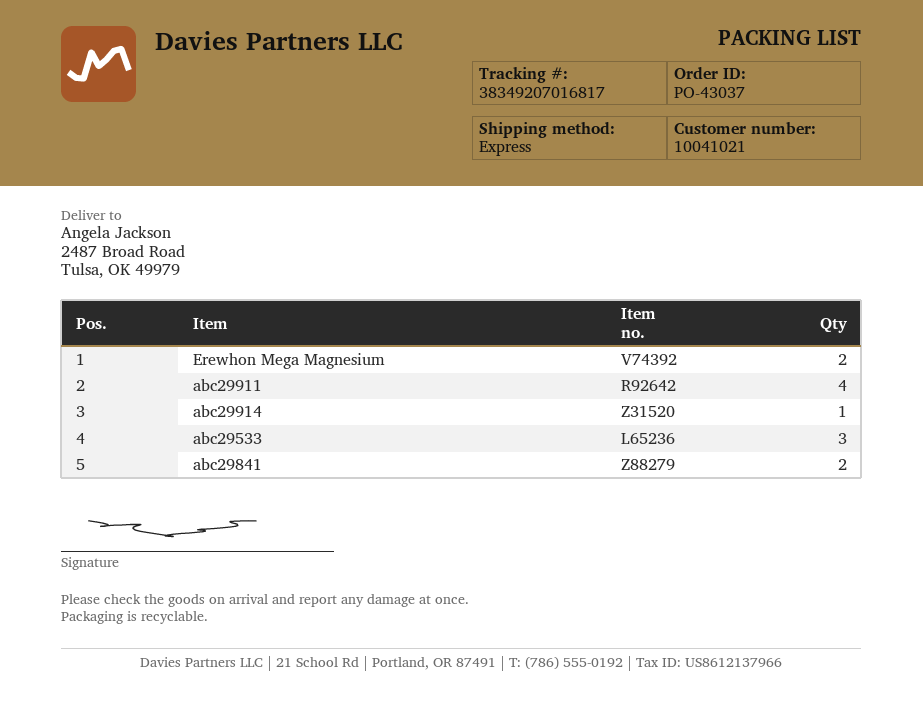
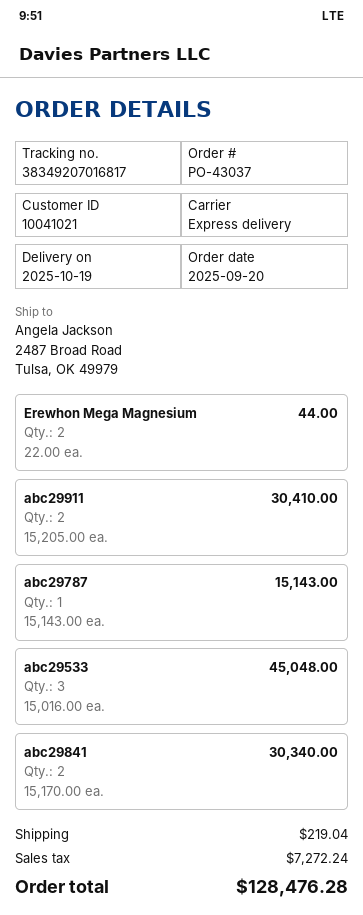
abc29911: 4 -> 2
abc29914: 1 -> none
abc29787: none -> 1

